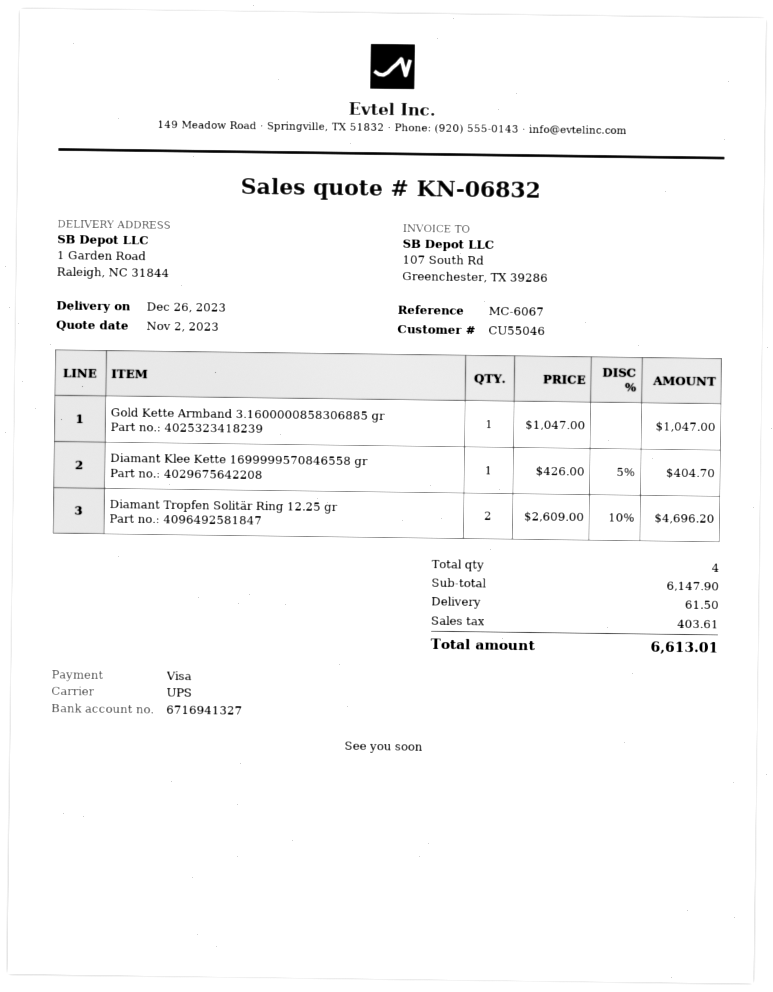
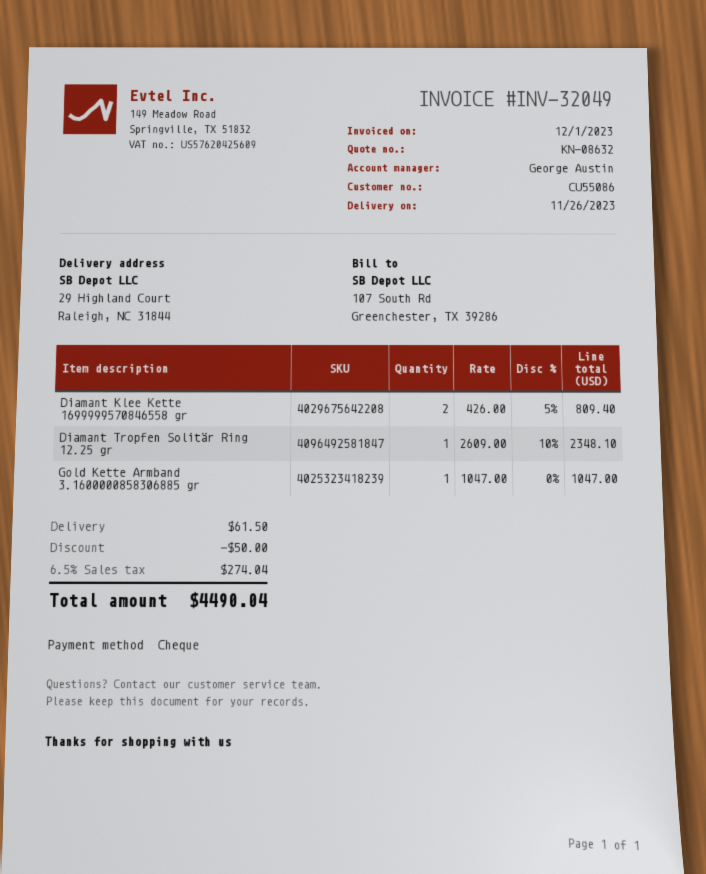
quote number: KN-06832 -> KN-08632
delivery date: 2023-12-26 -> 2023-11-26
customer number: CU55046 -> CU55086
payment method: Visa -> cheque
ship to: 1 Garden Road, Raleigh, NC 31844 -> 29 Highland Court, Raleigh, NC 31844
Diamant Klee Kette 1699999570846558 gr: 1 x 426.00 - 5% = 404.70 -> 2 x 426.00 - 5% = 809.40
Diamant Tropfen Solitär Ring 12.25 gr: 2 x 2609.00 - 10% = 4696.20 -> 1 x 2609.00 - 10% = 2348.10
discount: none -> 50.00
tax: 403.61 -> 274.04
total: 6613.01 -> 4490.04

